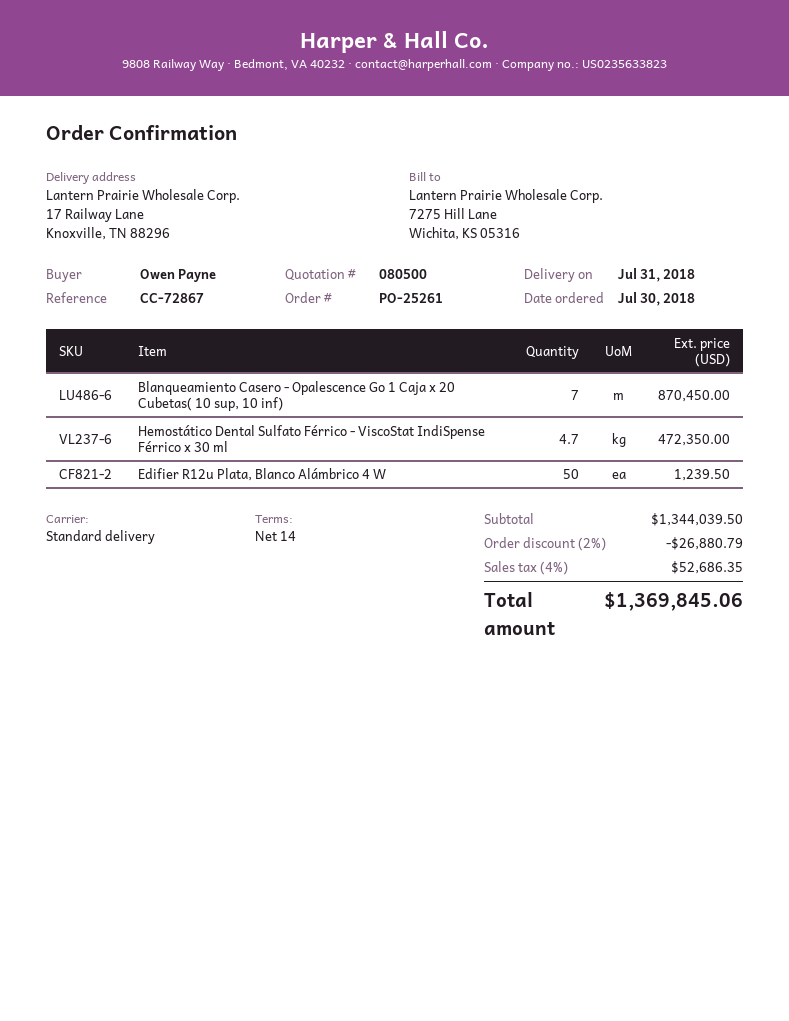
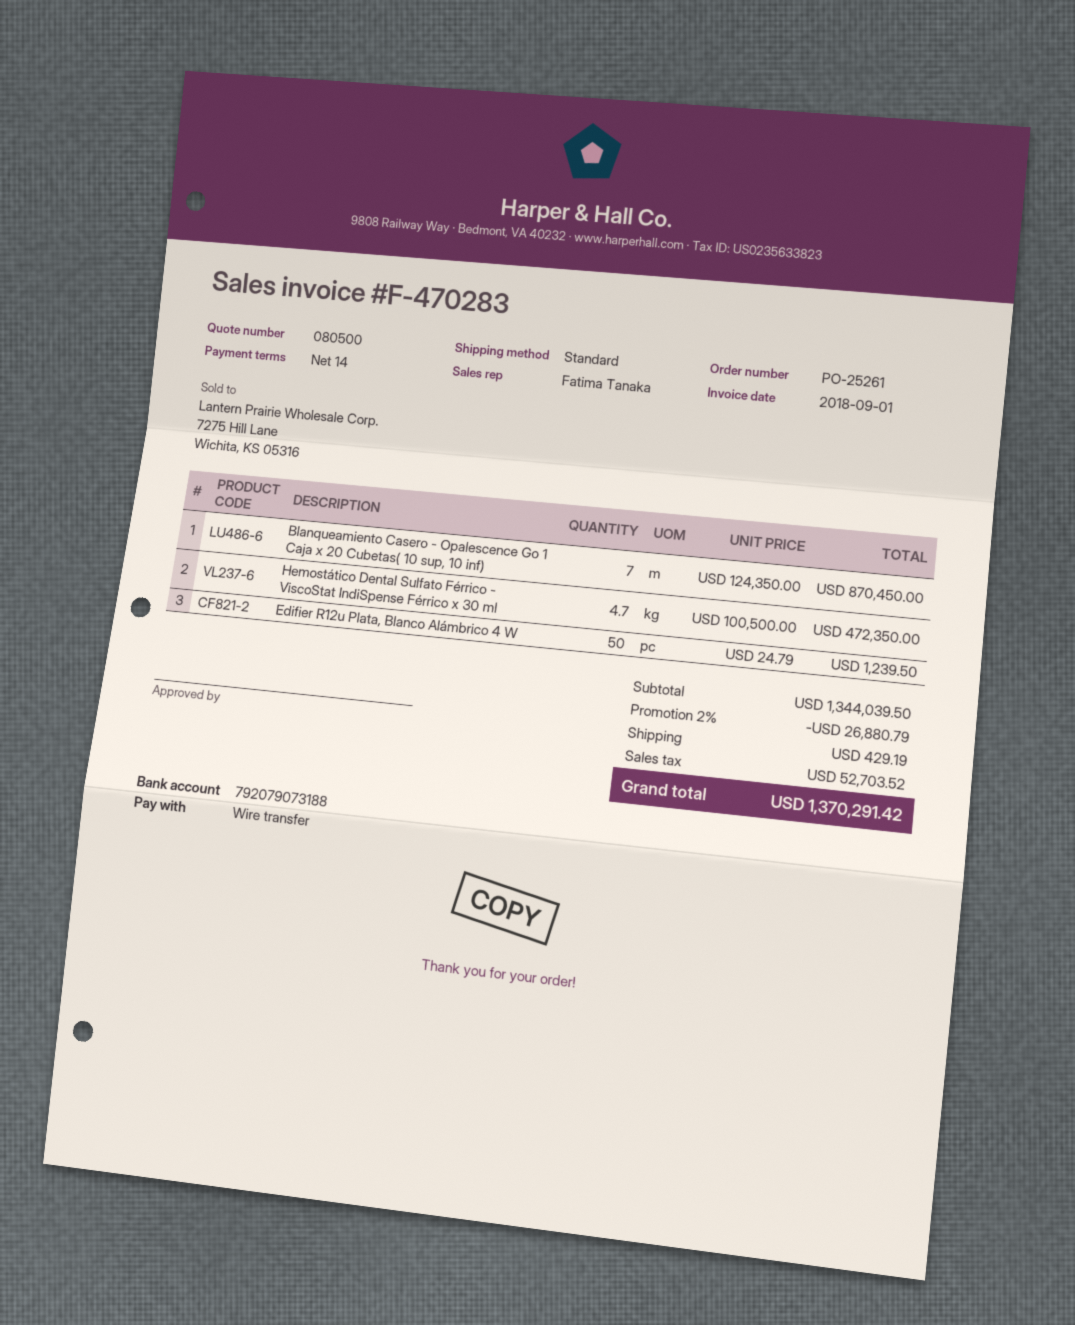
shipping: none -> 429.19
tax: 52686.35 -> 52703.52
total: 1369845.06 -> 1370291.42

